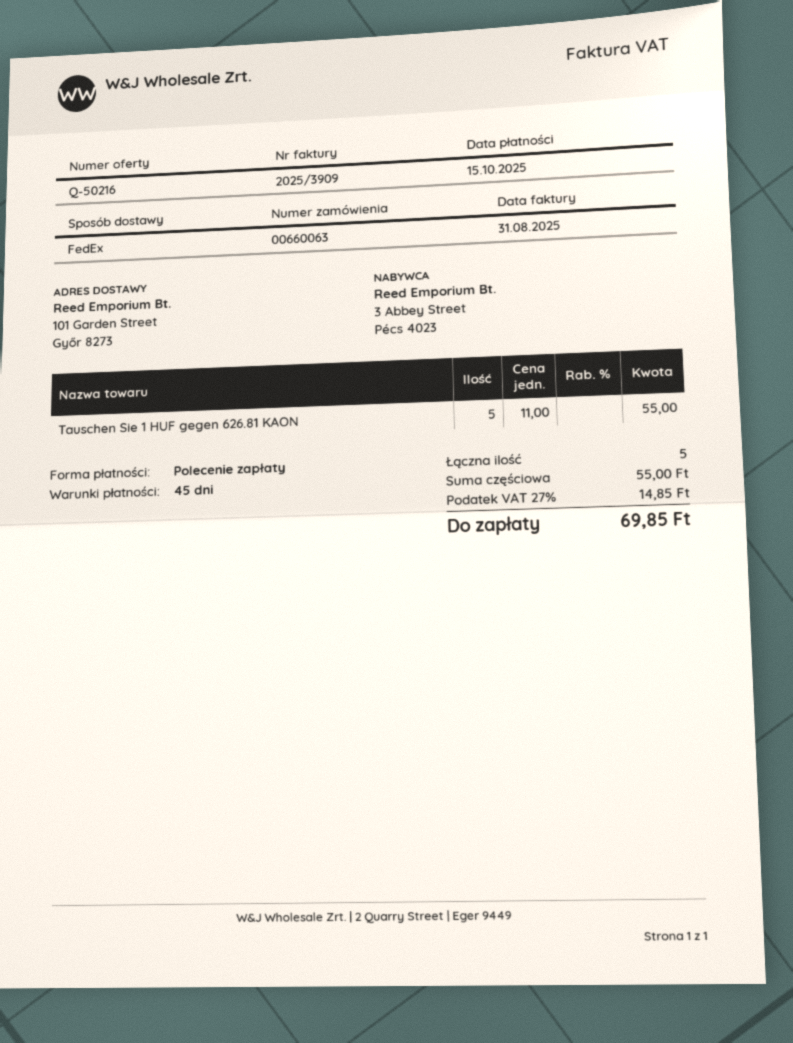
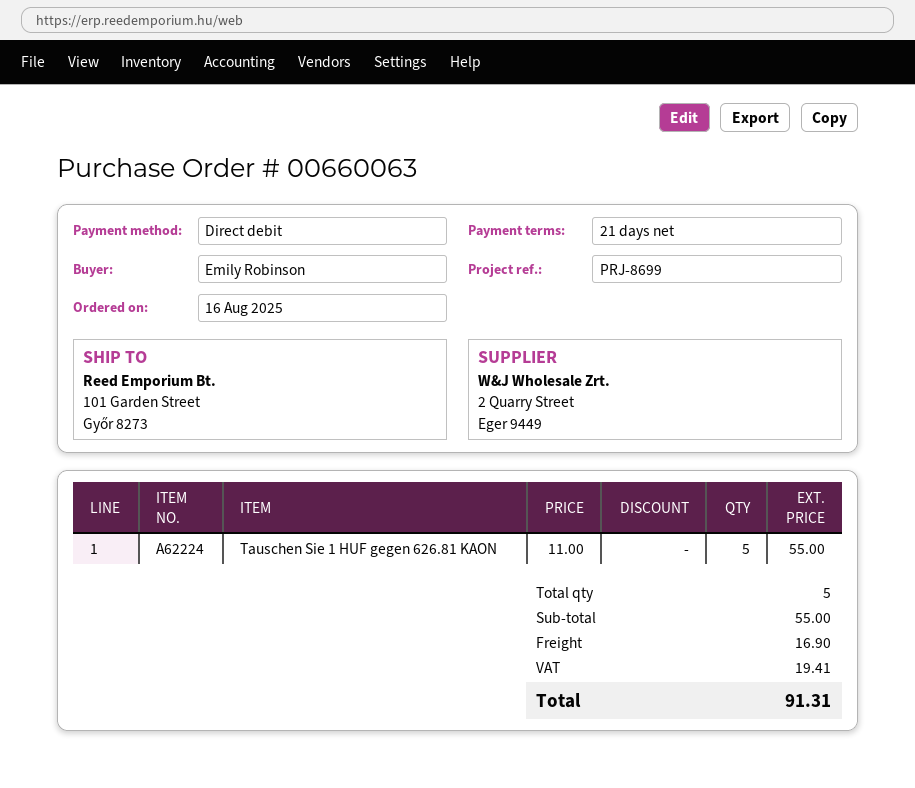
payment terms: 45 days -> 21 days
shipping: none -> 16.90
tax: 14.85 -> 19.41
total: 69.85 -> 91.31

